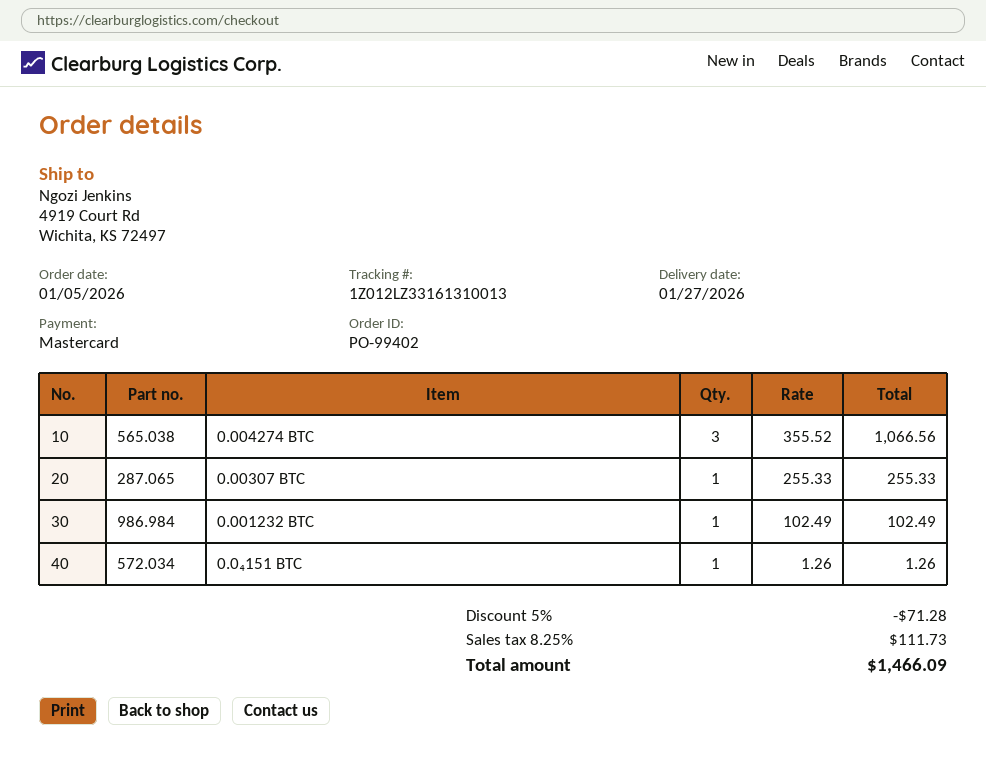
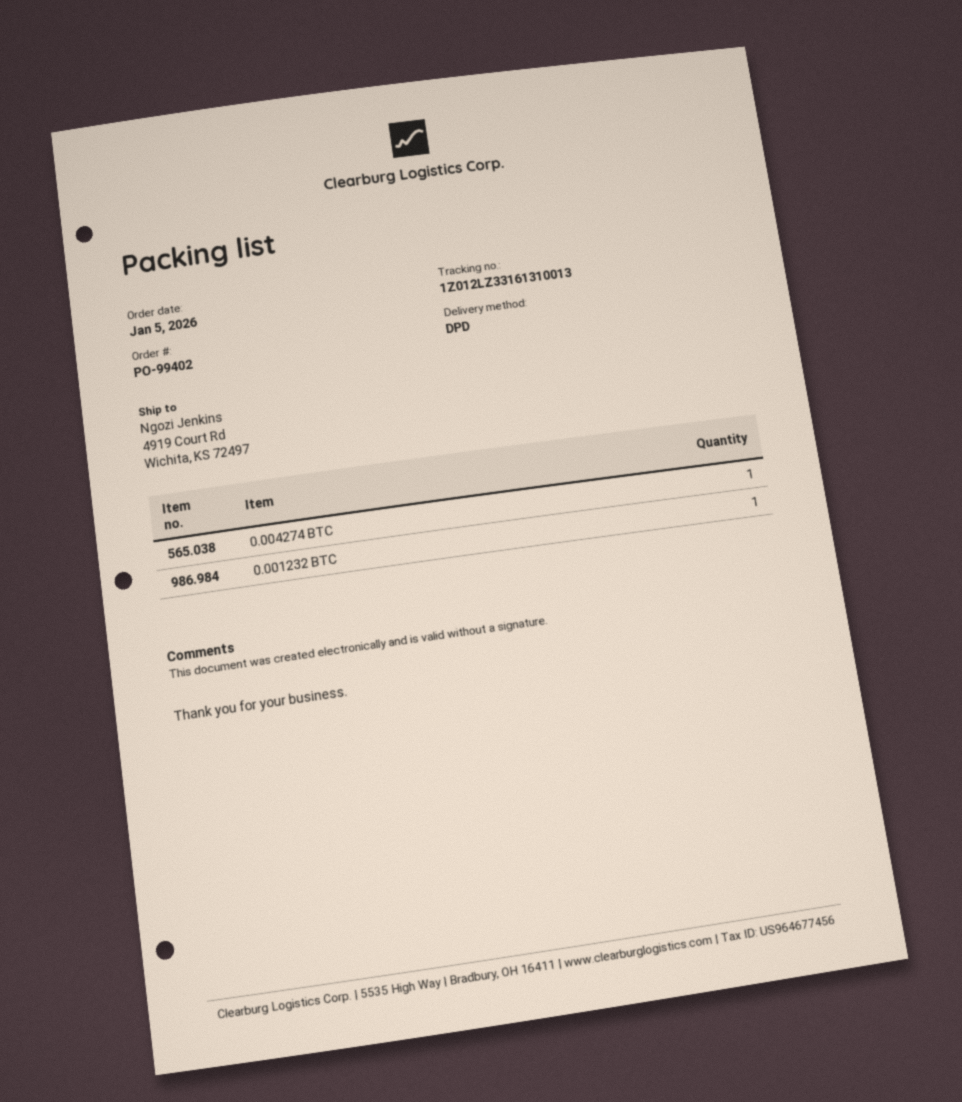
0.004274 BTC: 3 -> 1
0.00307 BTC: 1 -> none
0.0₄151 BTC: 1 -> none

